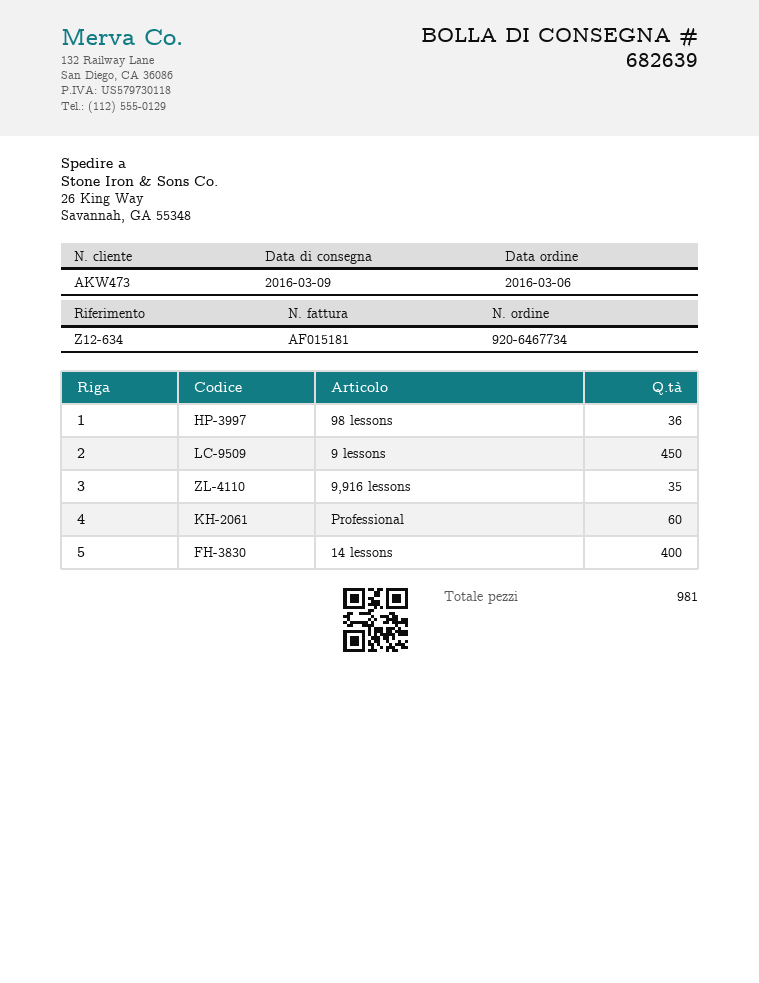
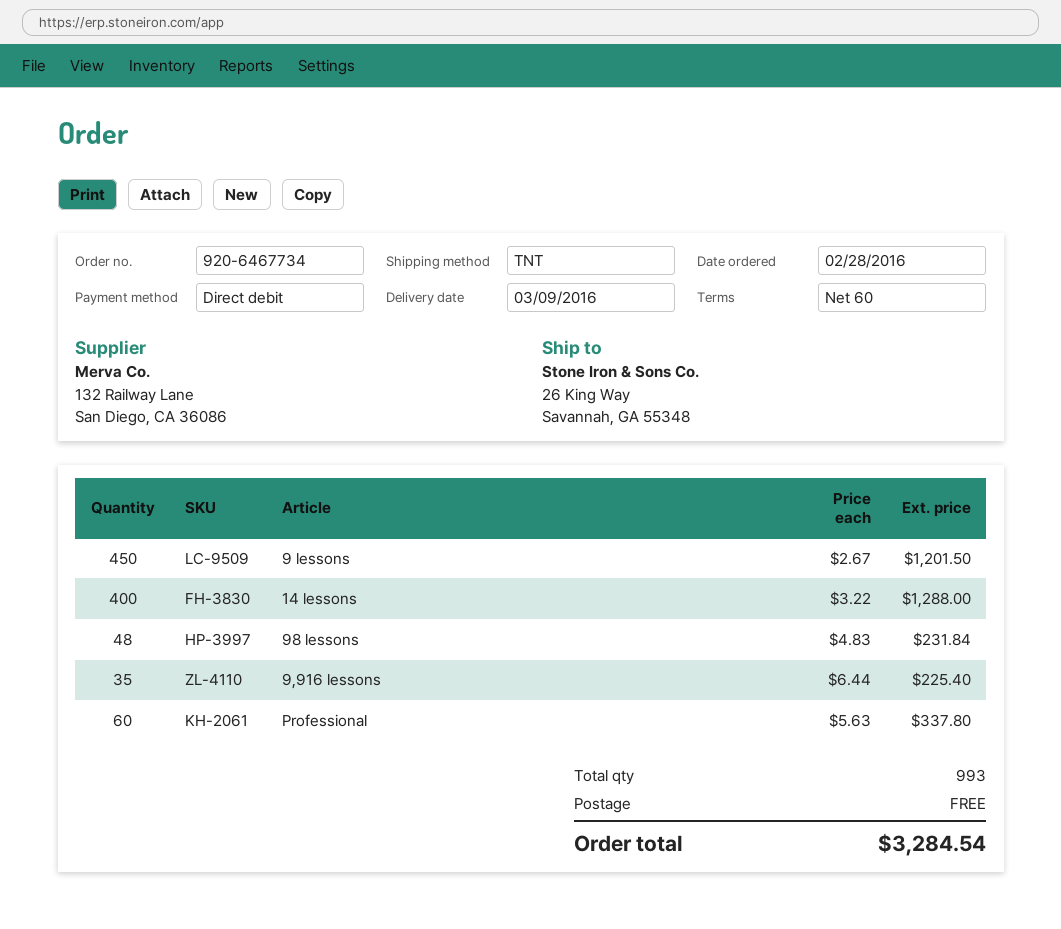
order date: 2016-03-06 -> 2016-02-28
98 lessons: 36 -> 48
total quantity: 981 -> 993

